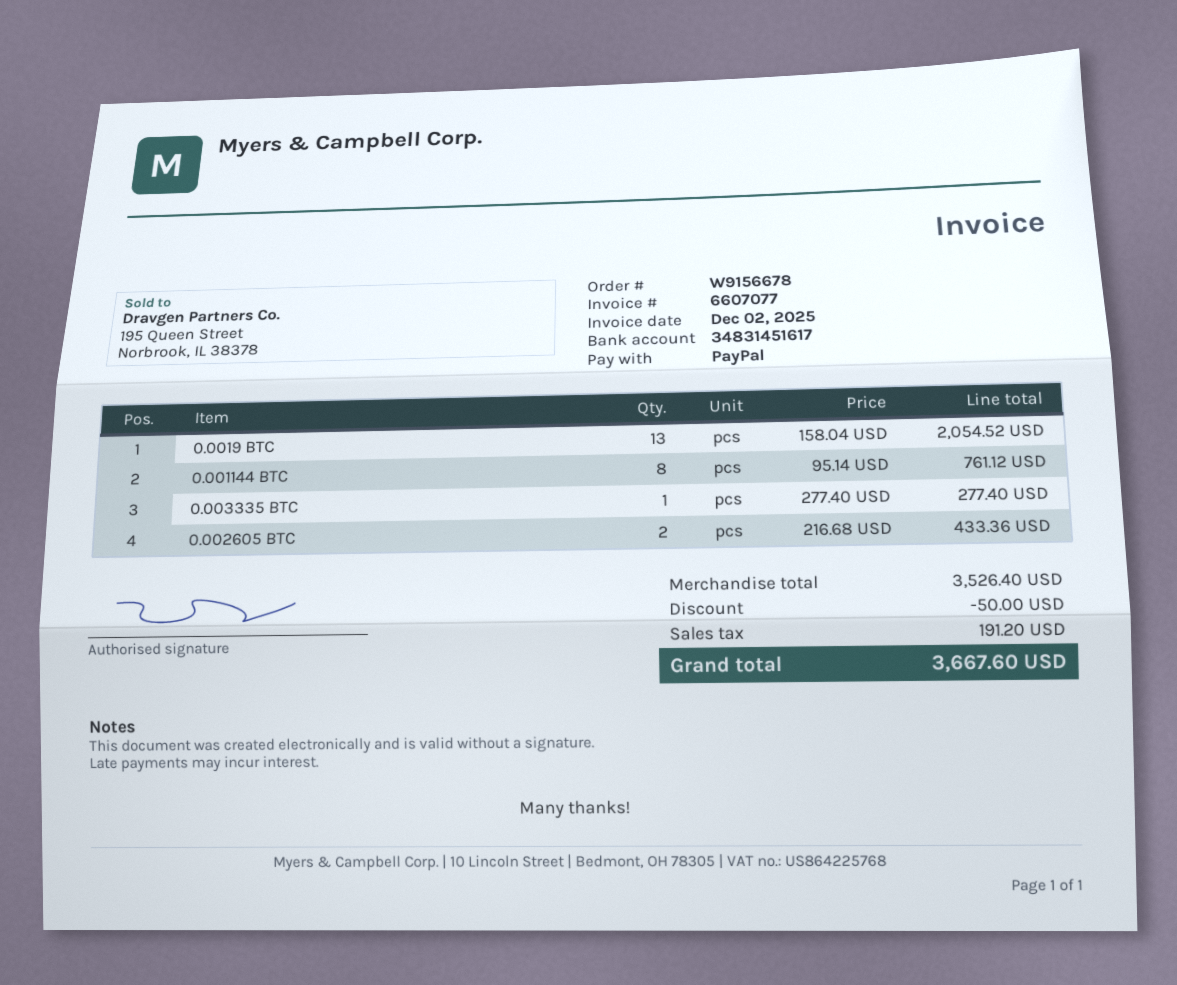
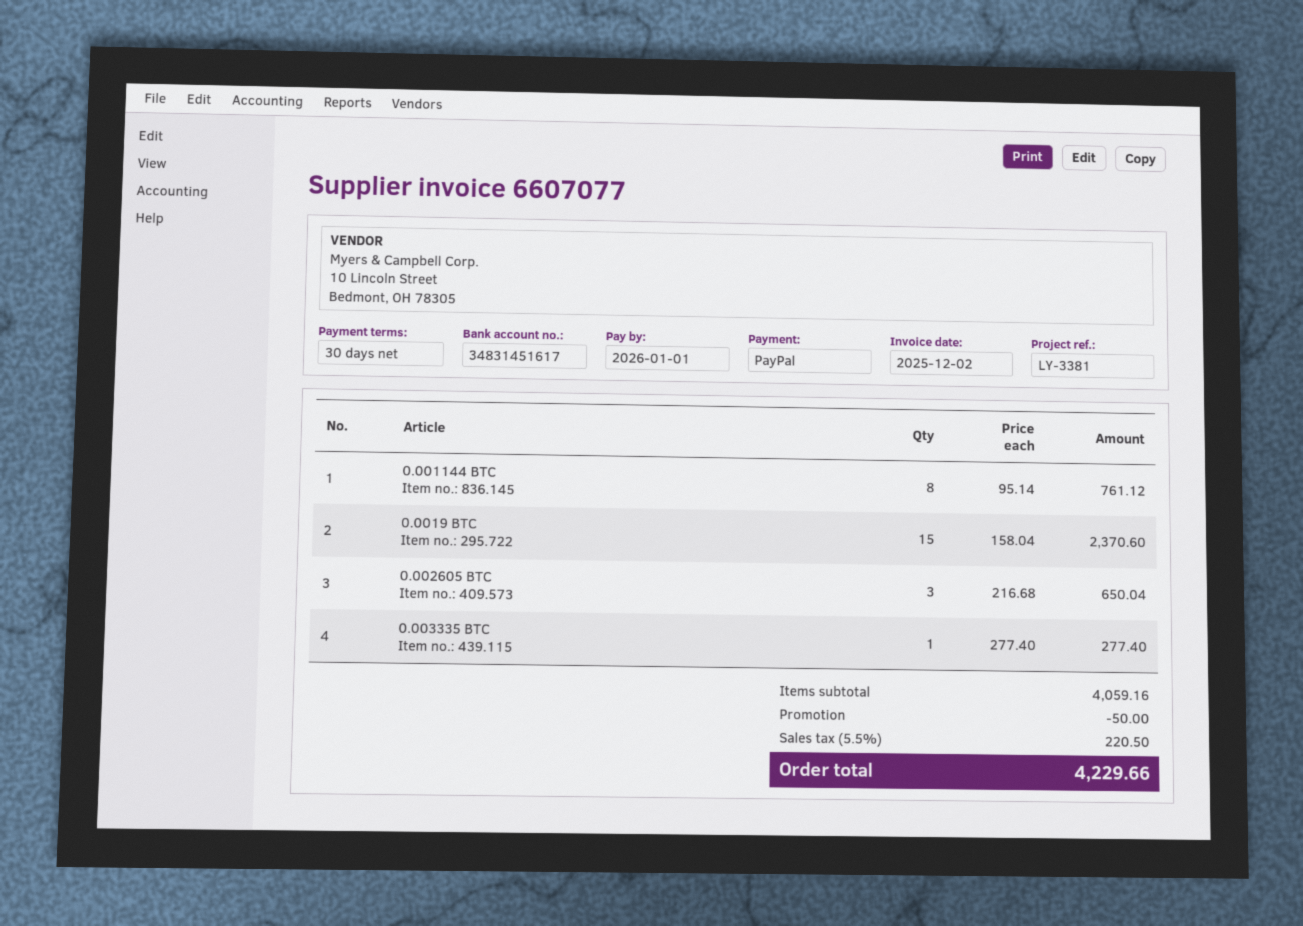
0.0019 BTC: 13 x 158.04 = 2054.52 -> 15 x 158.04 = 2370.60
0.002605 BTC: 2 x 216.68 = 433.36 -> 3 x 216.68 = 650.04
subtotal: 3526.40 -> 4059.16
tax: 191.20 -> 220.50
total: 3667.60 -> 4229.66

